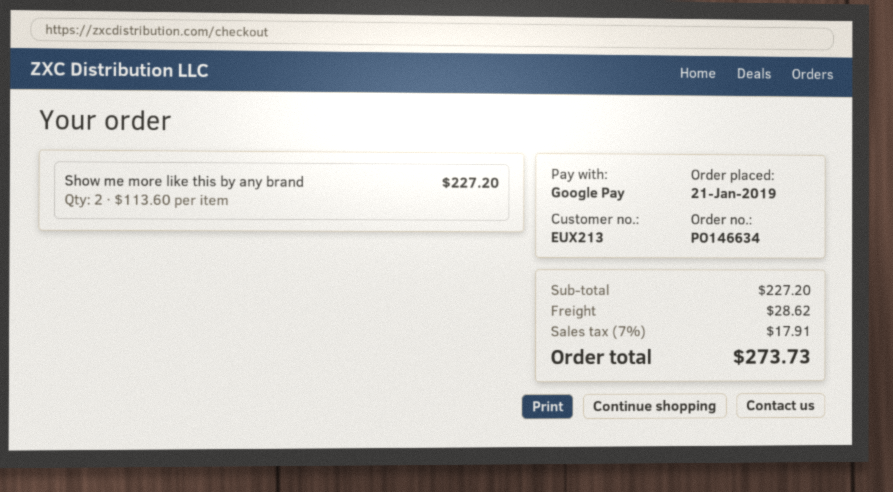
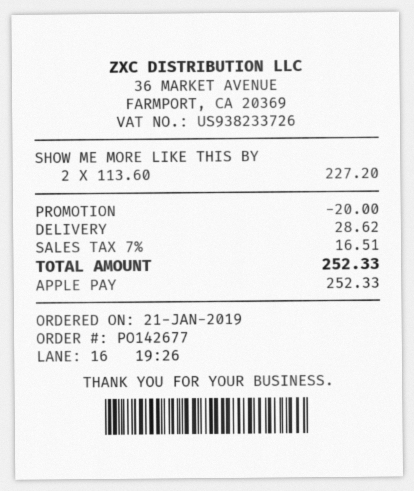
order number: PO146634 -> PO142677
payment method: Google Pay -> Apple Pay
discount: none -> 20.00
tax: 7% = 17.91 -> 7% = 16.51
total: 273.73 -> 252.33

